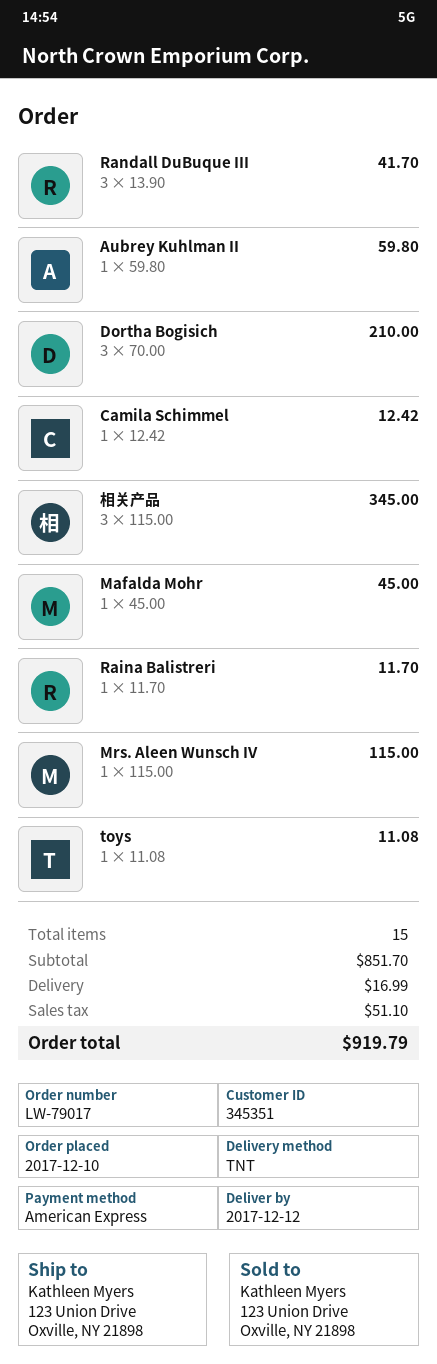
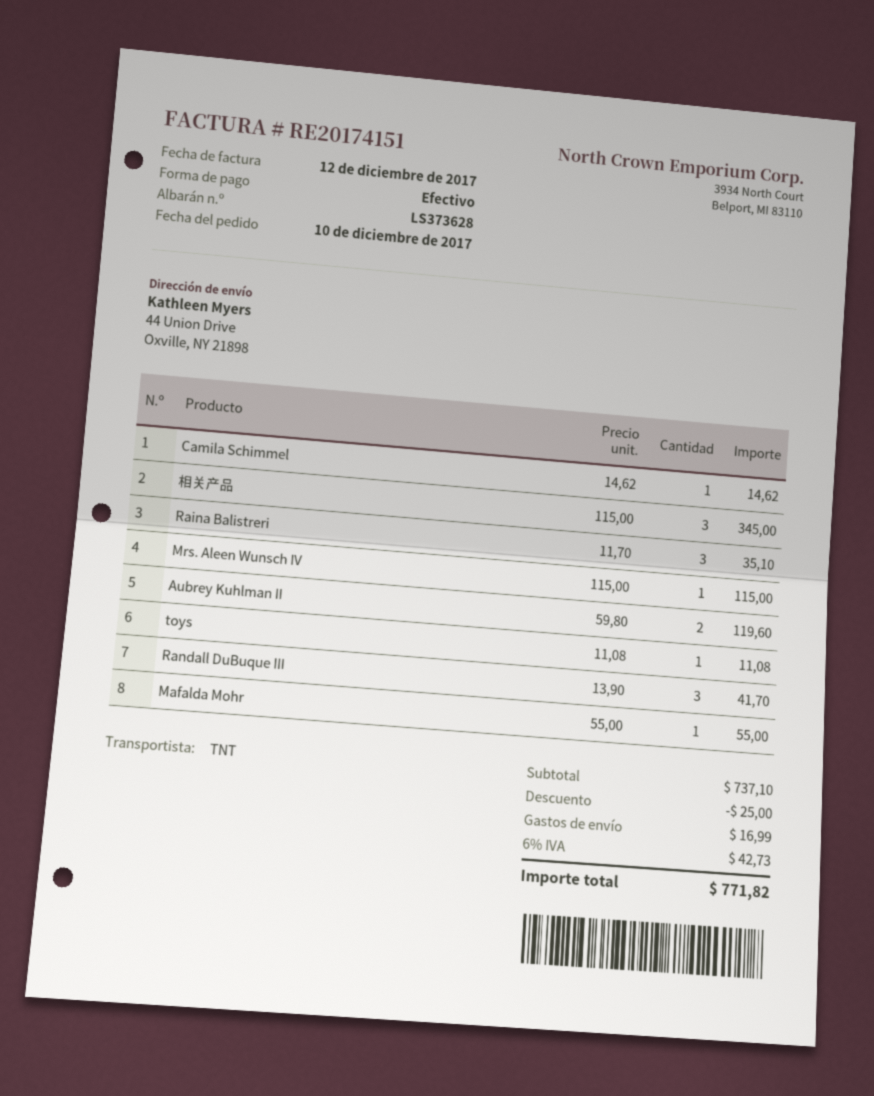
payment method: American Express -> cash
ship to: 123 Union Drive, Oxville, NY 21898 -> 44 Union Drive, Oxville, NY 21898
Aubrey Kuhlman II: 1 x 59.80 = 59.80 -> 2 x 59.80 = 119.60
Dortha Bogisich: 3 x 70.00 = 210.00 -> none
Camila Schimmel: 1 x 12.42 = 12.42 -> 1 x 14.62 = 14.62
Mafalda Mohr: 1 x 45.00 = 45.00 -> 1 x 55.00 = 55.00
Raina Balistreri: 1 x 11.70 = 11.70 -> 3 x 11.70 = 35.10
subtotal: 851.70 -> 737.10
discount: none -> 25.00
tax: 51.10 -> 42.73
total: 919.79 -> 771.82

